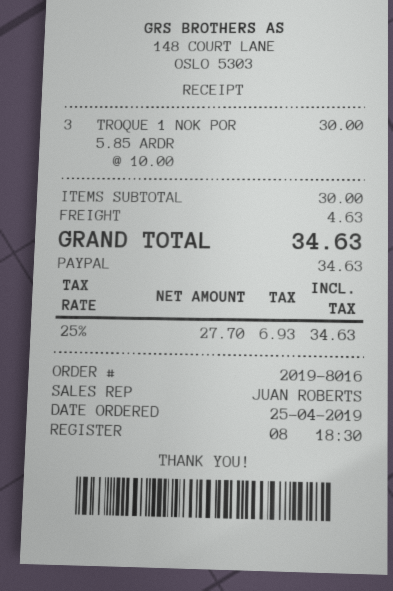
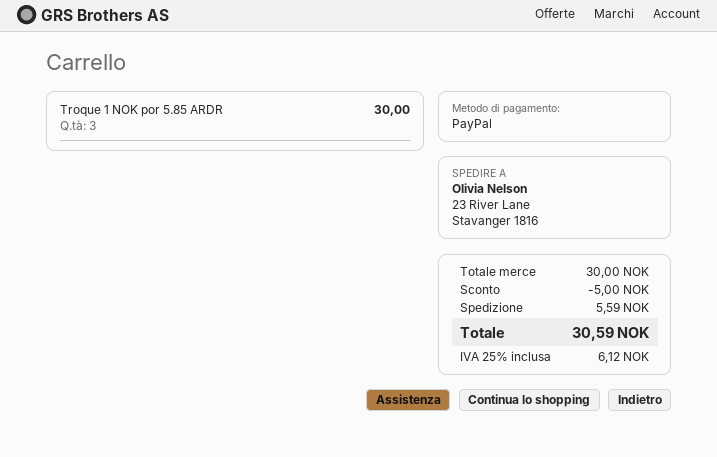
discount: none -> 5.00
shipping: 4.63 -> 5.59
tax: 25% = 6.93 -> 25% = 6.12
total: 34.63 -> 30.59

